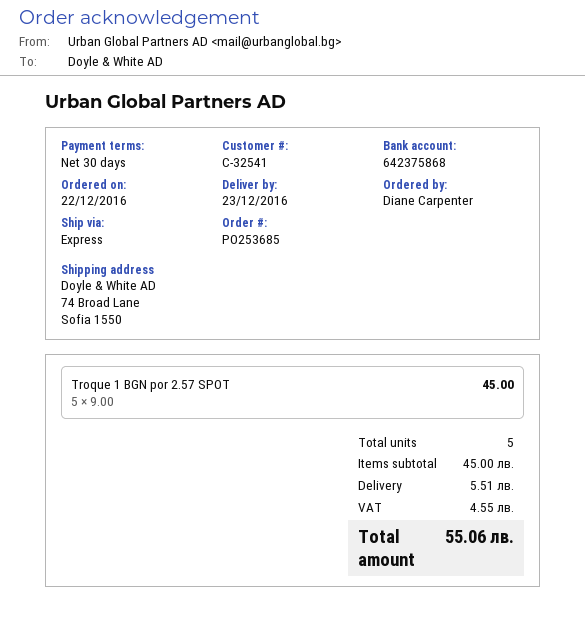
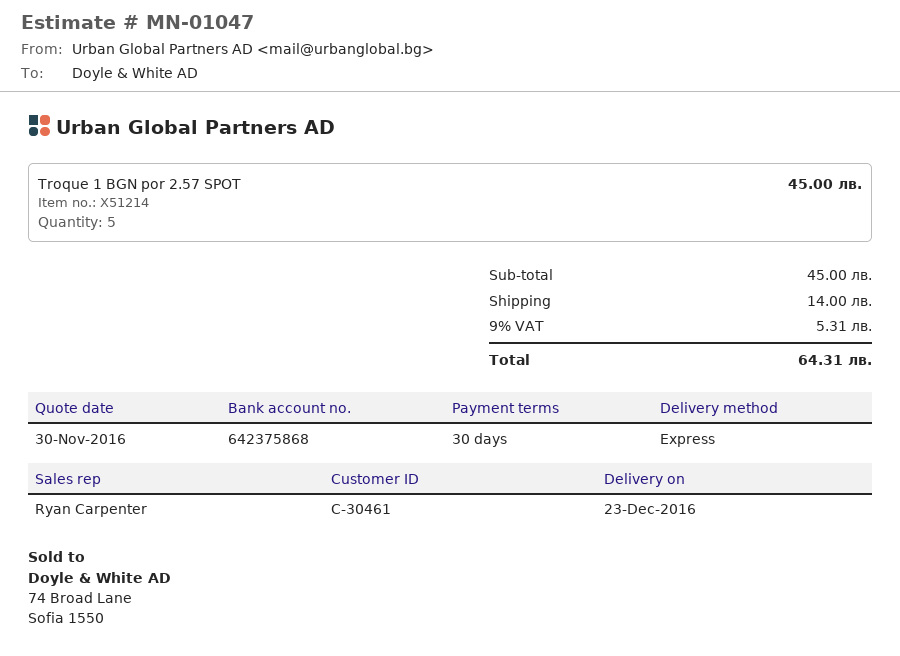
customer number: C-32541 -> C-30461
shipping: 5.51 -> 14.00
tax: 4.55 -> 5.31
total: 55.06 -> 64.31

